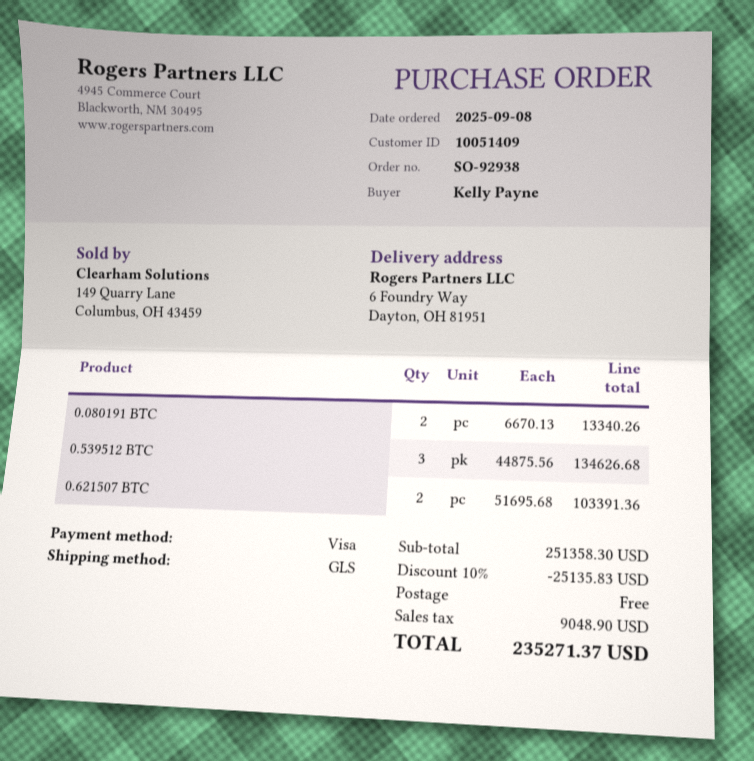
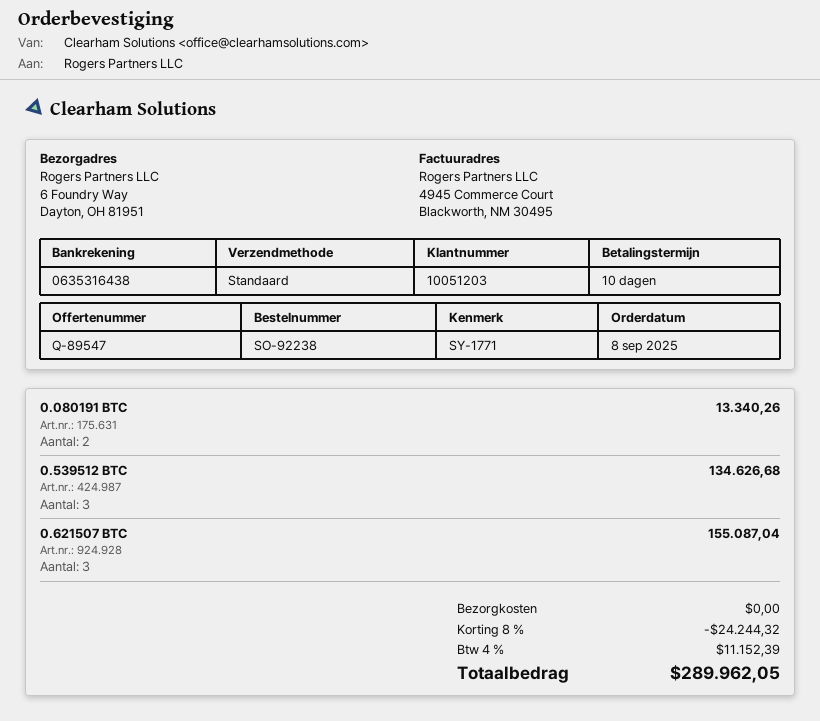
order number: SO-92938 -> SO-92238
customer number: 10051409 -> 10051203
shipping method: GLS -> standard
0.621507 BTC: 2 for 103391.36 -> 3 for 155087.04
discount: 10% = 25135.83 -> 8% = 24244.32
tax: 9048.90 -> 11152.39
total: 235271.37 -> 289962.05

